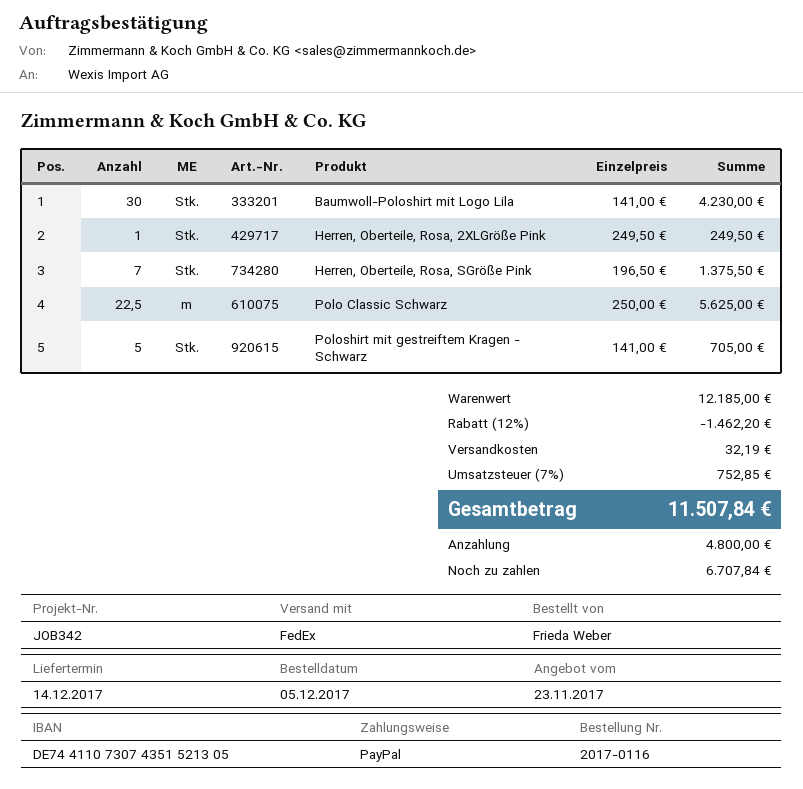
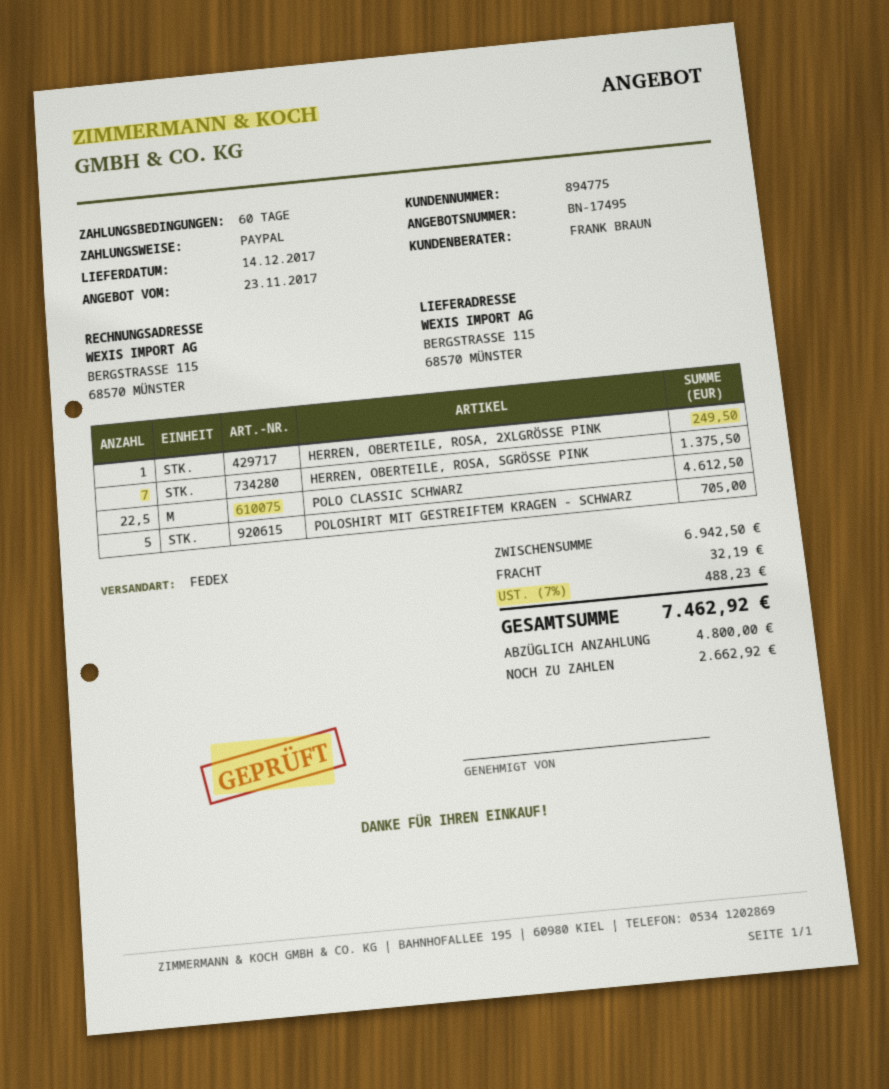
Baumwoll-Poloshirt mit Logo Lila: 30 for 4230.00 -> none
Polo Classic Schwarz: 22.5 for 5625.00 -> 22.5 for 4612.50
subtotal: 12185.00 -> 6942.50
discount: 12% = 1462.20 -> none
tax: 7% = 752.85 -> 7% = 488.23
total: 11507.84 -> 7462.92
balance: 6707.84 -> 2662.92

